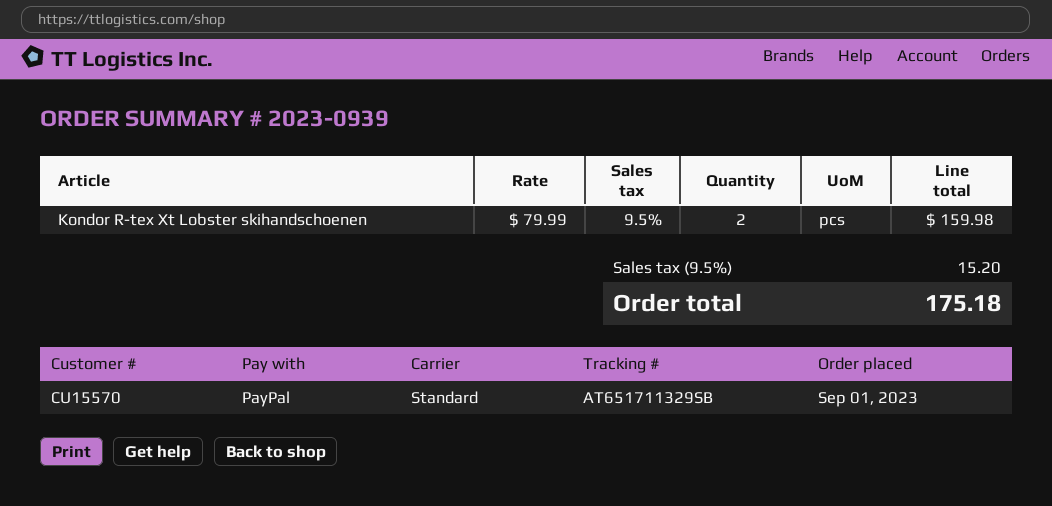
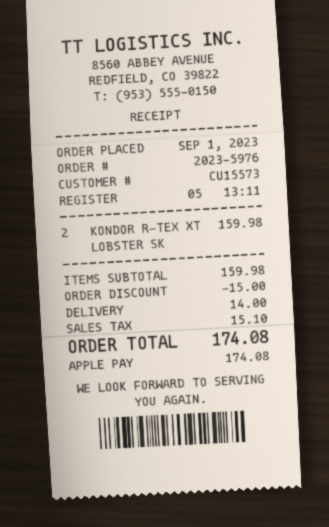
order number: 2023-0939 -> 2023-5976
customer number: CU15570 -> CU15573
payment method: PayPal -> Apple Pay
discount: none -> 15.00
shipping: none -> 14.00
tax: 15.20 -> 15.10
total: 175.18 -> 174.08

